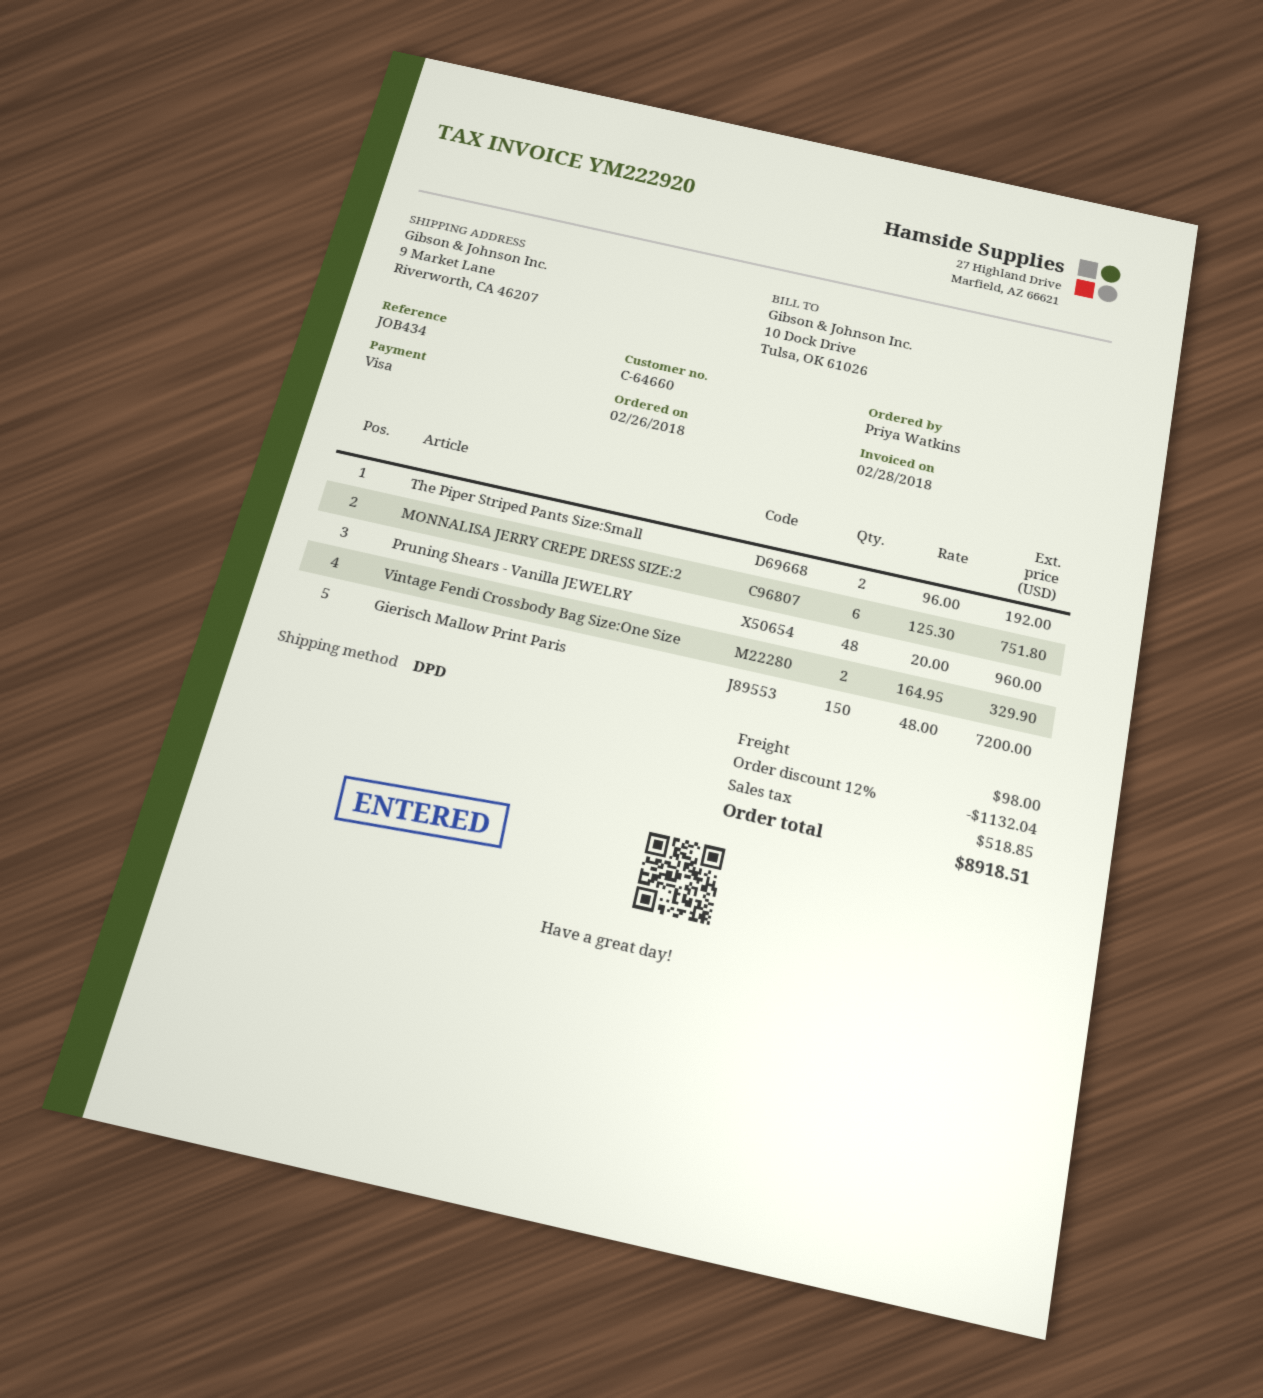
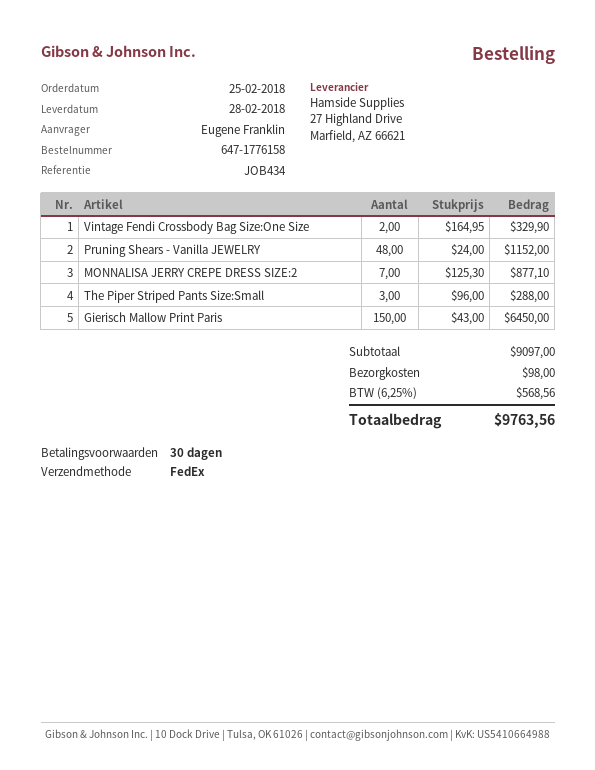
order date: 2018-02-26 -> 2018-02-25
ordered by: Priya Watkins -> Eugene Franklin
shipping method: DPD -> FedEx
The Piper Striped Pants Size:Small: 2 x 96.00 = 192.00 -> 3 x 96.00 = 288.00
MONNALISA JERRY CREPE DRESS SIZE:2: 6 x 125.30 = 751.80 -> 7 x 125.30 = 877.10
Pruning Shears - Vanilla JEWELRY: 48 x 20.00 = 960.00 -> 48 x 24.00 = 1152.00
Gierisch Mallow Print Paris: 150 x 48.00 = 7200.00 -> 150 x 43.00 = 6450.00
discount: 12% = 1132.04 -> none
tax: 518.85 -> 568.56
total: 8918.51 -> 9763.56

